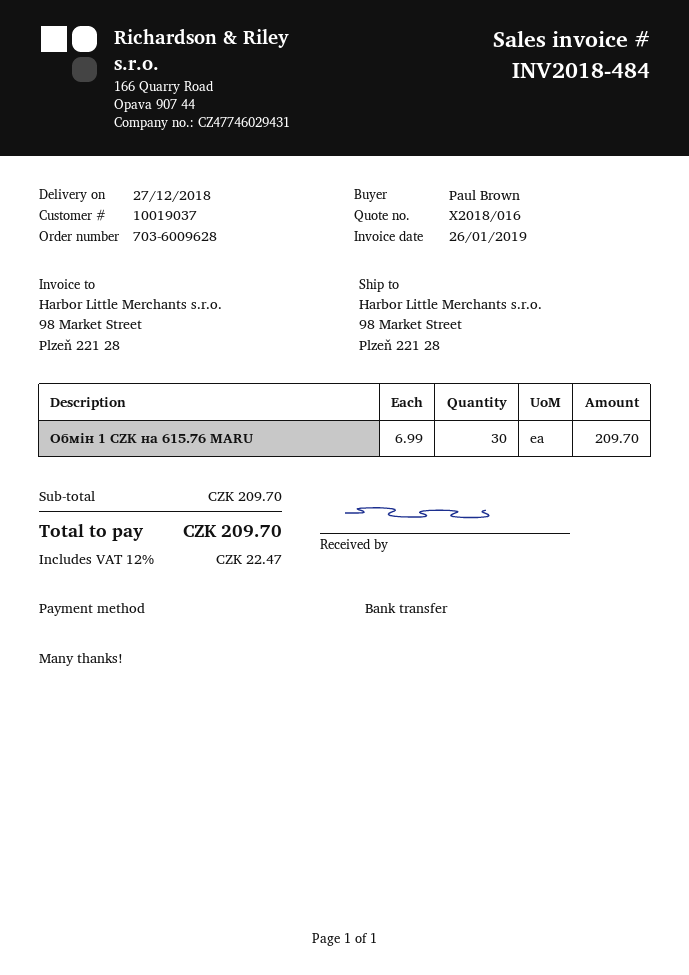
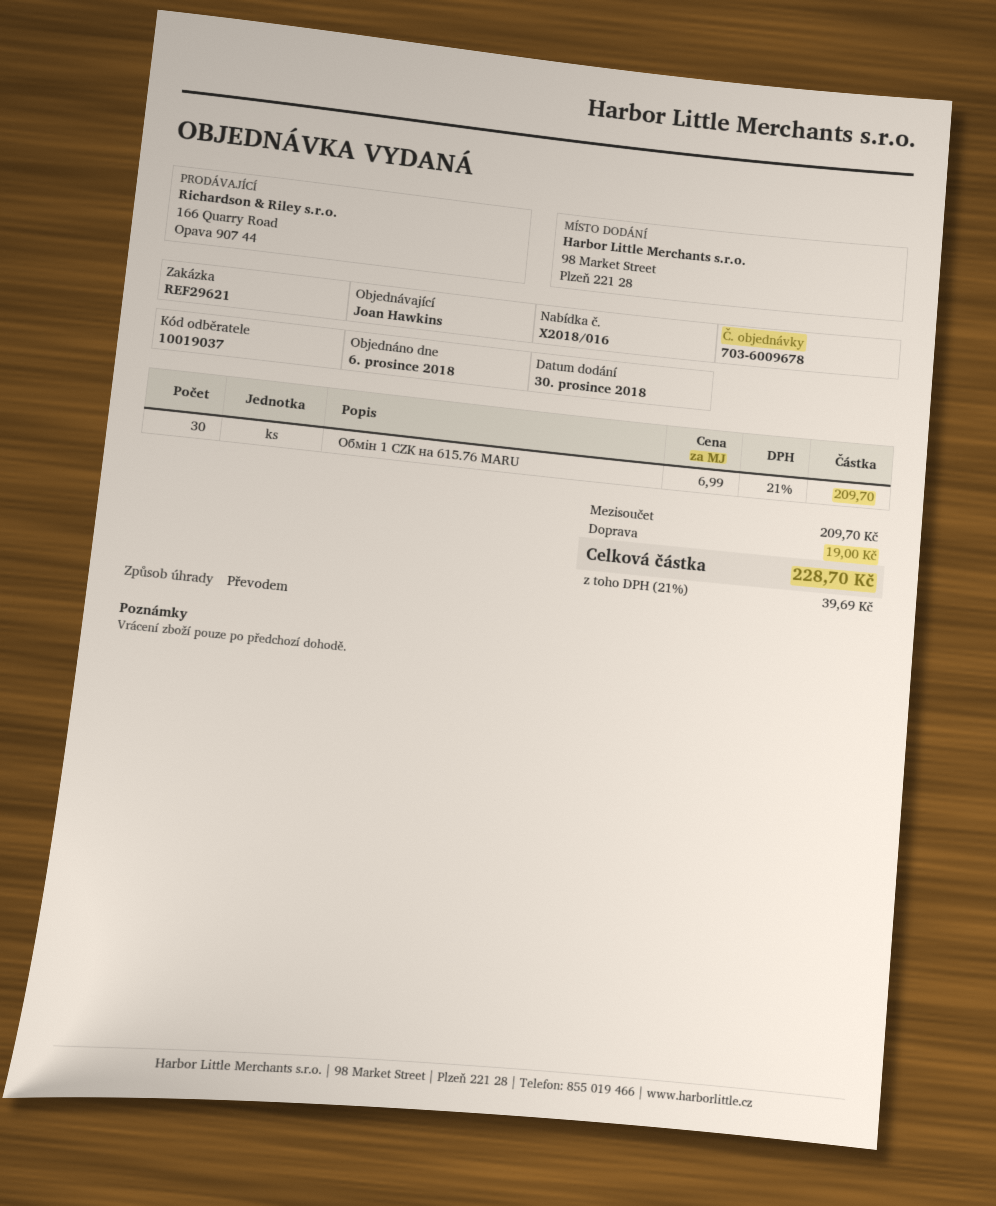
order number: 703-6009628 -> 703-6009678
delivery date: 2018-12-27 -> 2018-12-30
ordered by: Paul Brown -> Joan Hawkins
shipping: none -> 19.00
tax: 12% = 22.47 -> 21% = 39.69
total: 209.70 -> 228.70

